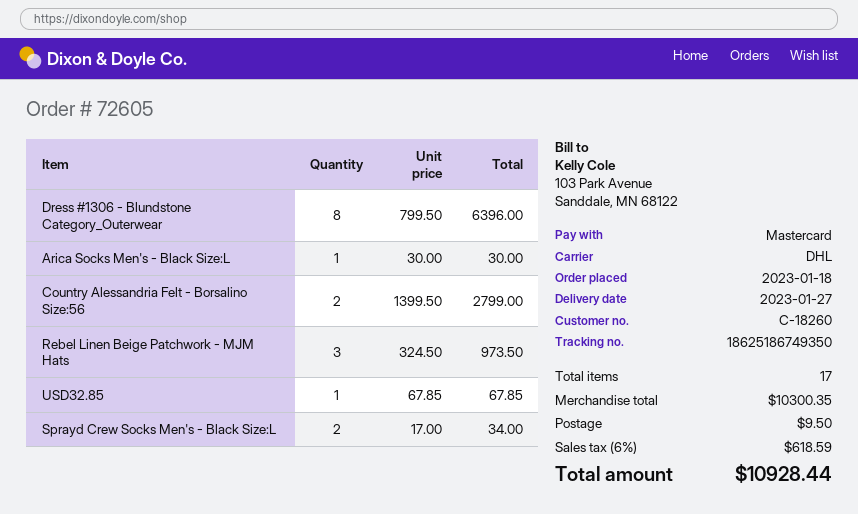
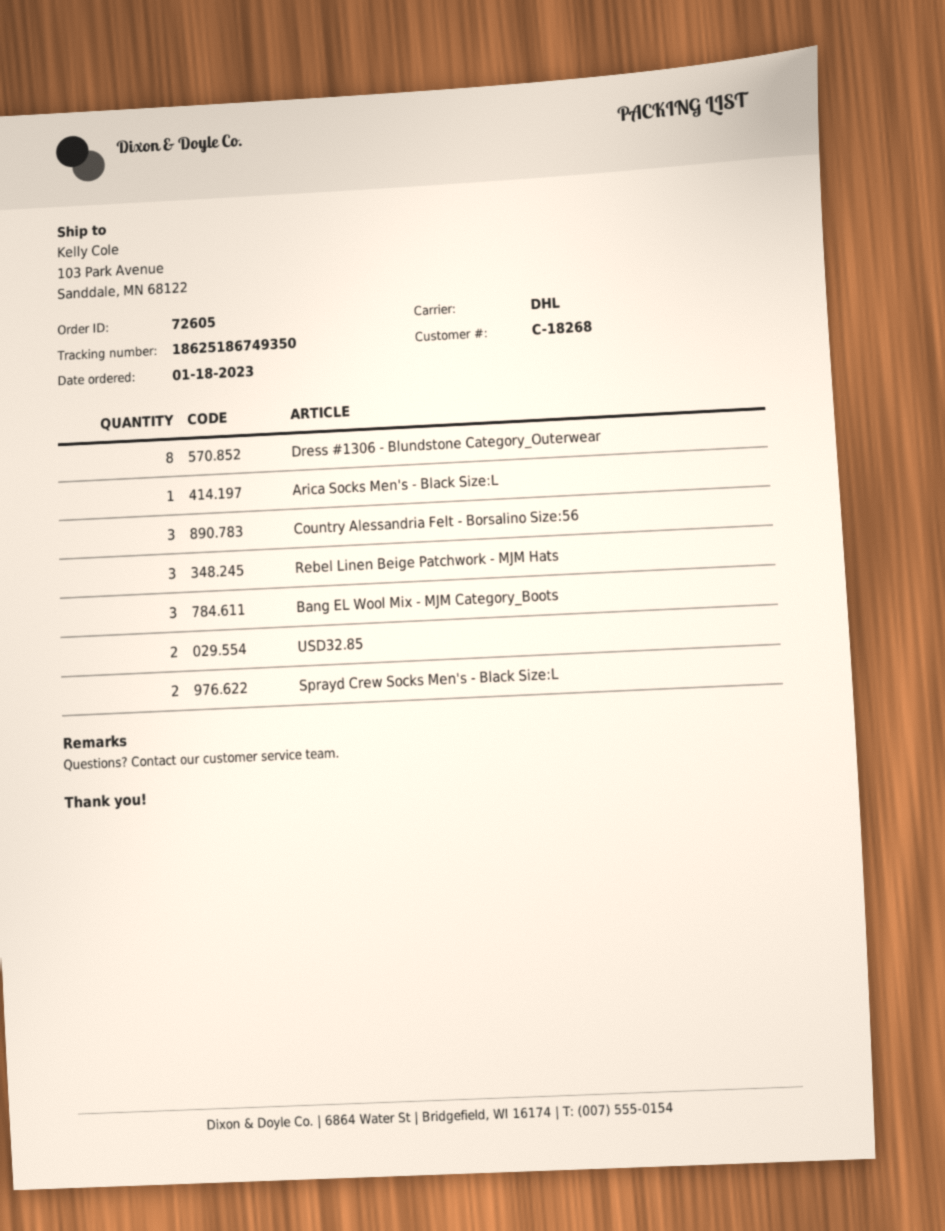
customer number: C-18260 -> C-18268
Country Alessandria Felt - Borsalino Size:56: 2 -> 3
USD32.85: 1 -> 2
Bang EL Wool Mix - MJM Category_Boots: none -> 3

